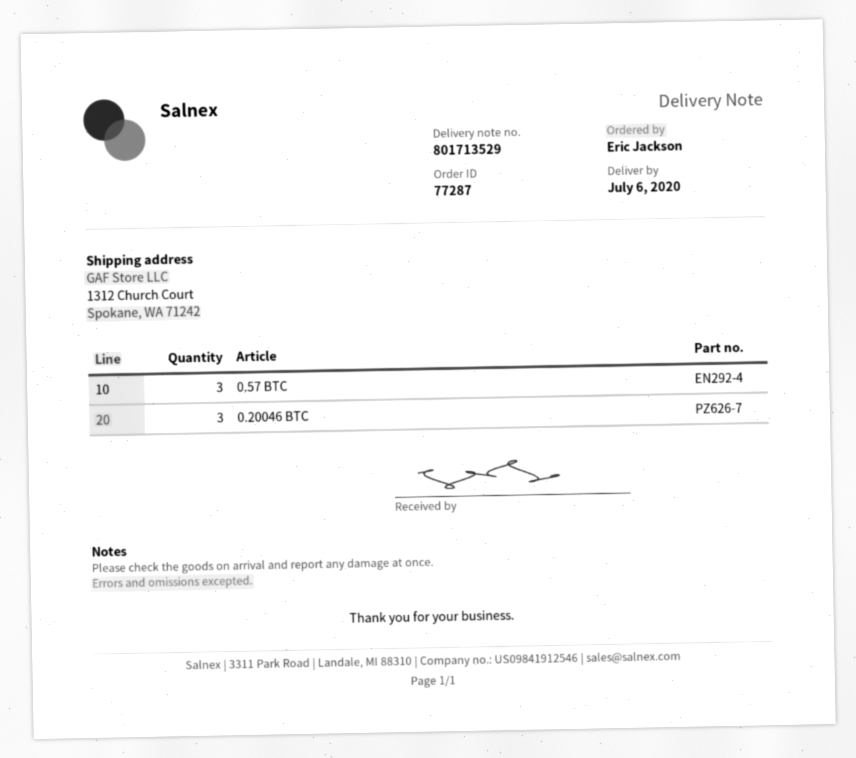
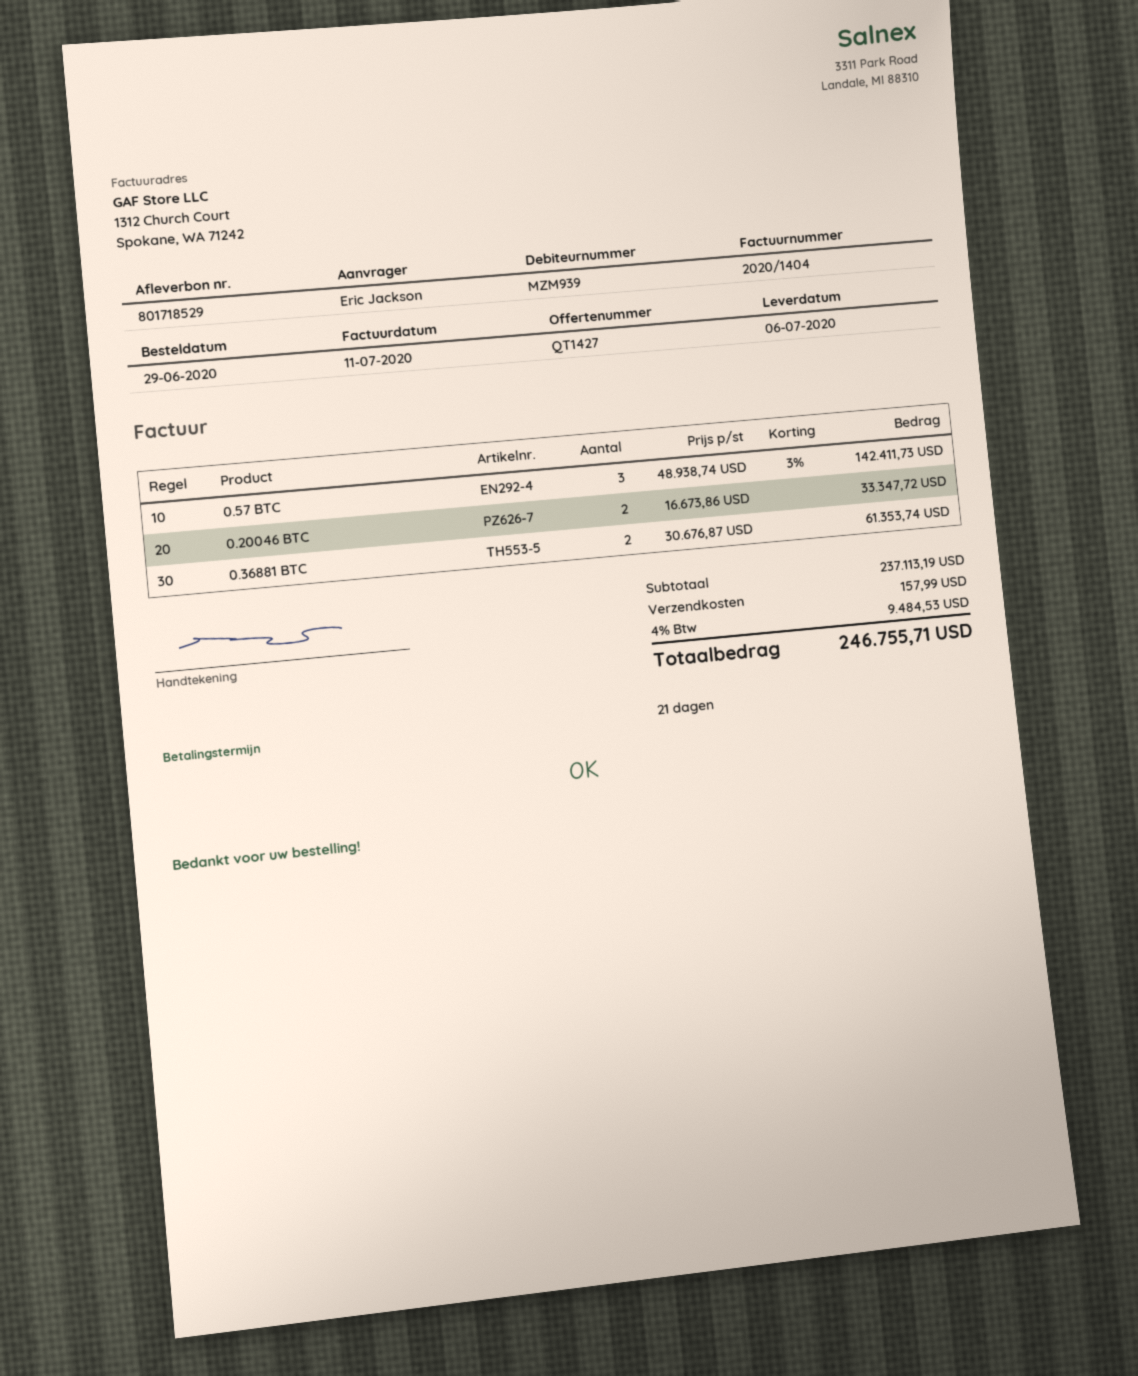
delivery note number: 801713529 -> 801718529
0.20046 BTC: 3 -> 2
0.36881 BTC: none -> 2

